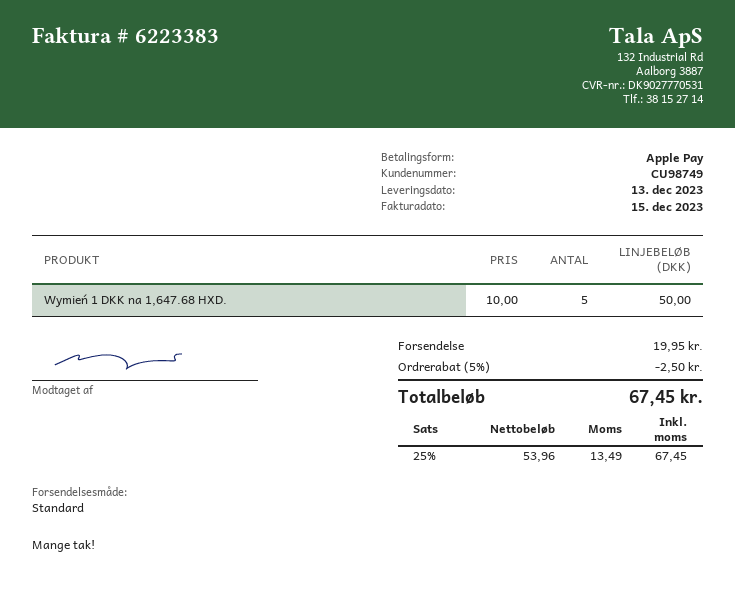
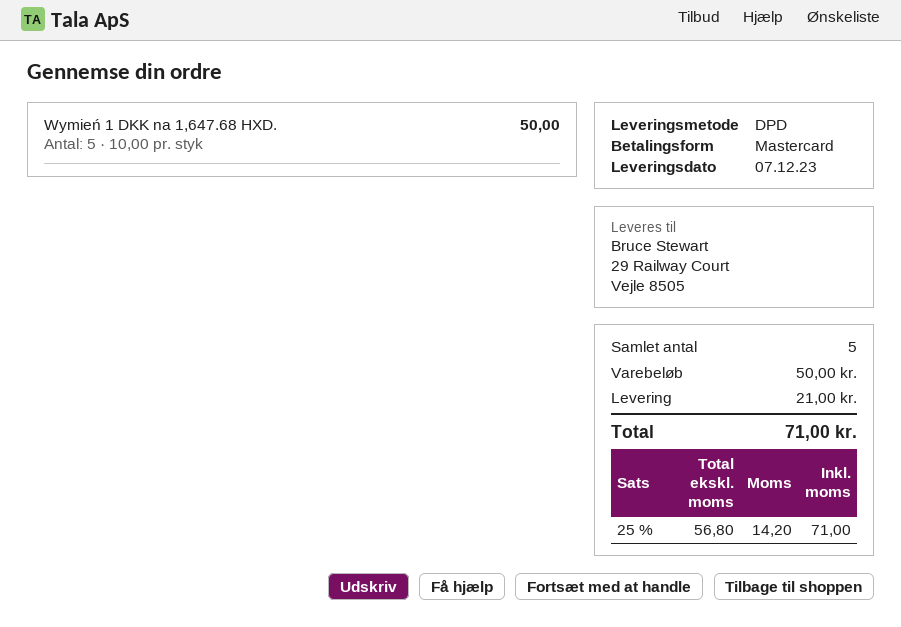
delivery date: 2023-12-13 -> 2023-12-07
payment method: Apple Pay -> Mastercard
shipping method: standard -> DPD
discount: 5% = 2.50 -> none
shipping: 19.95 -> 21.00
net: 53.96 -> 56.80
tax: 25% = 13.49 -> 25% = 14.20
total: 67.45 -> 71.00

